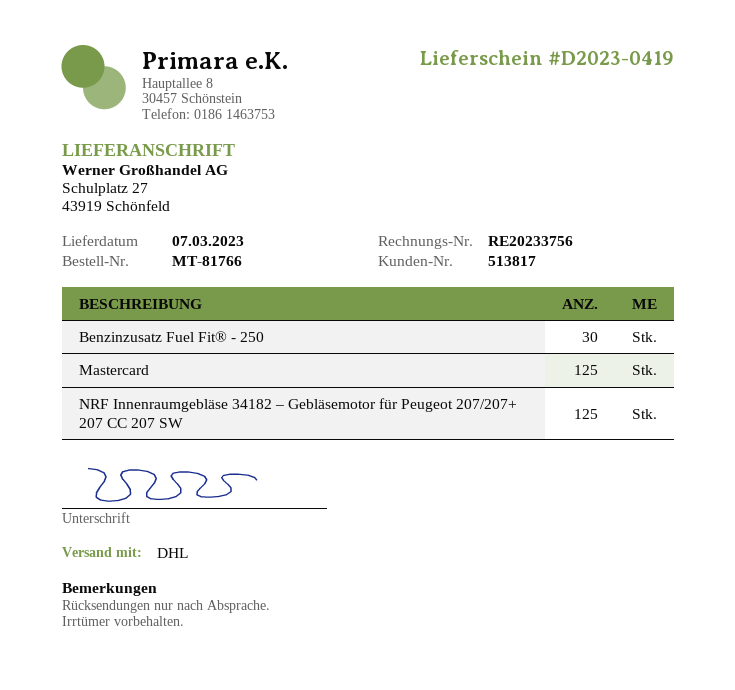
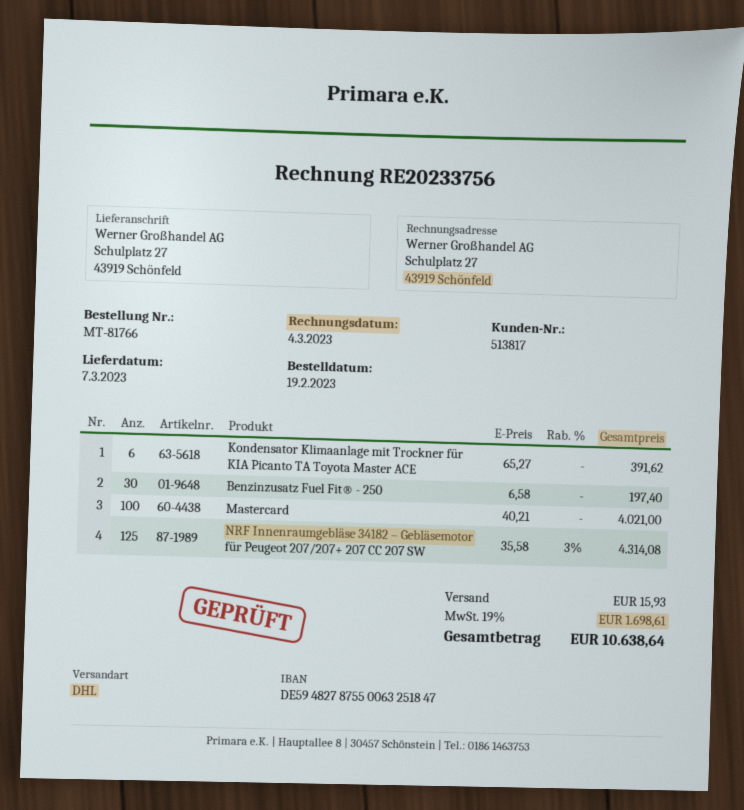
Mastercard: 125 -> 100
Kondensator Klimaanlage mit Trockner für KIA Picanto TA Toyota Master ACE: none -> 6

